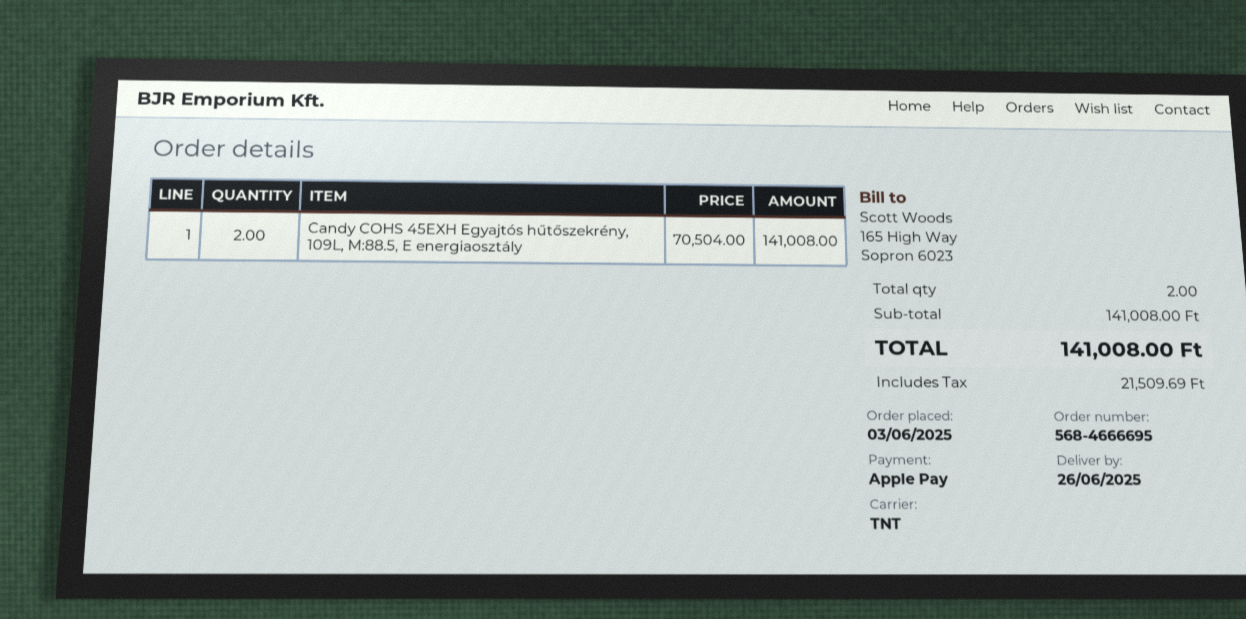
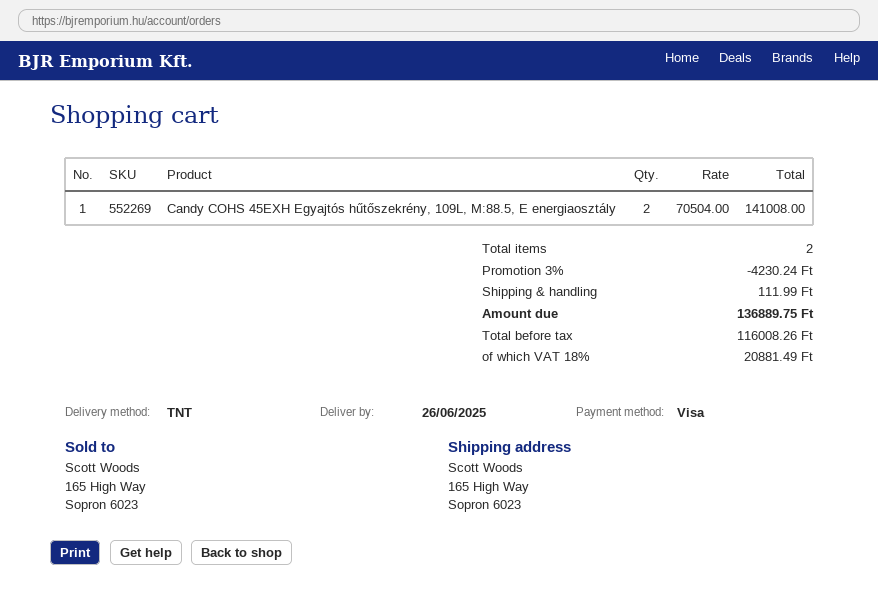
payment method: Apple Pay -> Visa
discount: none -> 3% = 4230.24
shipping: none -> 111.99
tax: 21509.69 -> 20881.49
total: 141008.00 -> 136889.75

